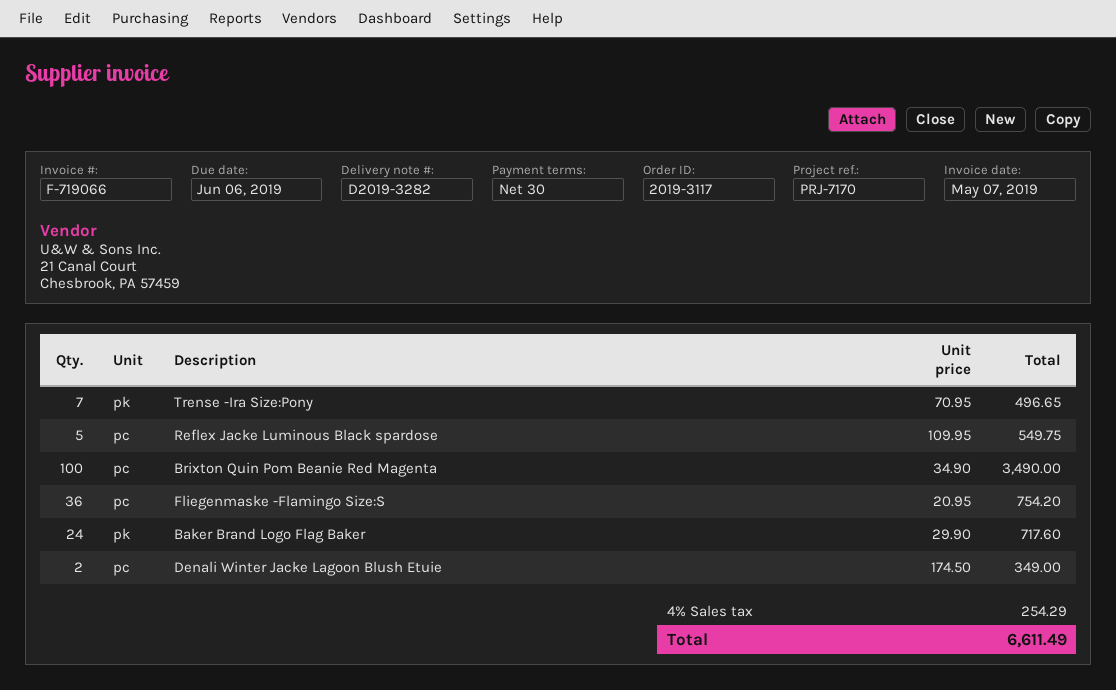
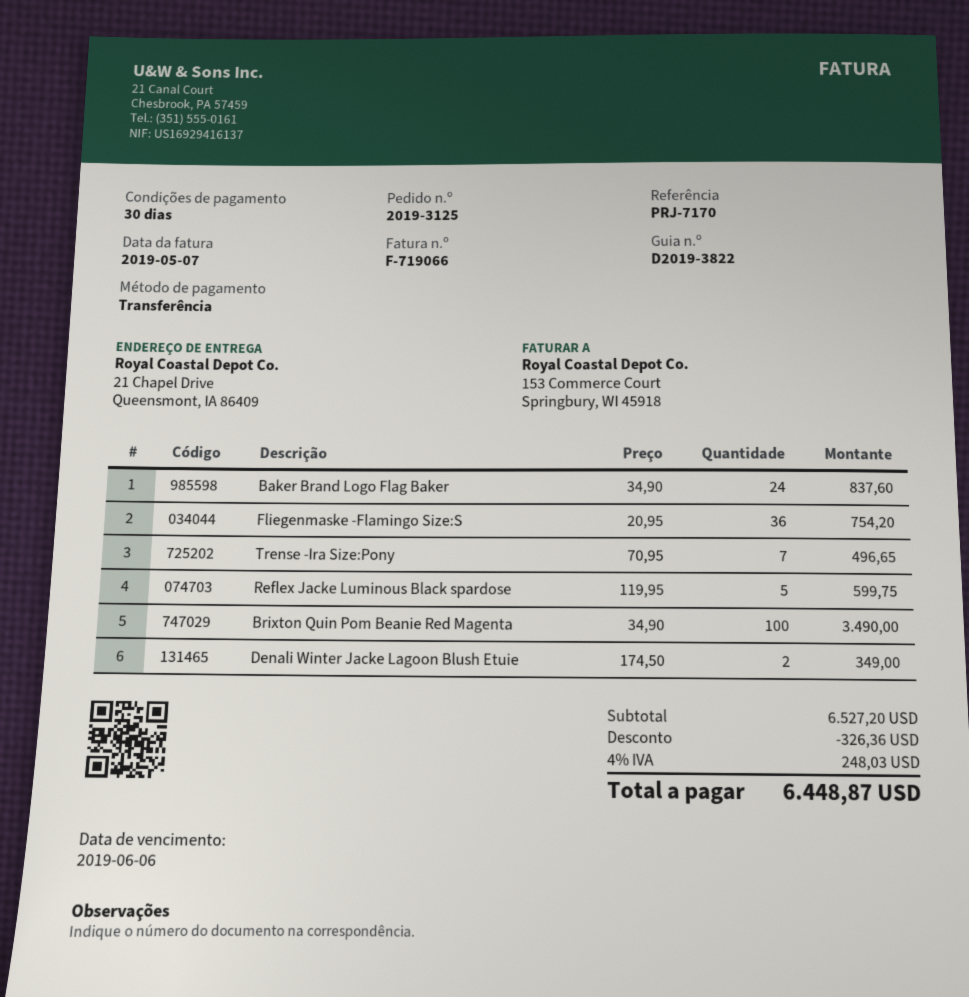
order number: 2019-3117 -> 2019-3125
delivery note number: D2019-3282 -> D2019-3822
Reflex Jacke Luminous Black spardose: 5 x 109.95 = 549.75 -> 5 x 119.95 = 599.75
Baker Brand Logo Flag Baker: 24 x 29.90 = 717.60 -> 24 x 34.90 = 837.60
discount: none -> 326.36
tax: 4% = 254.29 -> 4% = 248.03
total: 6611.49 -> 6448.87

